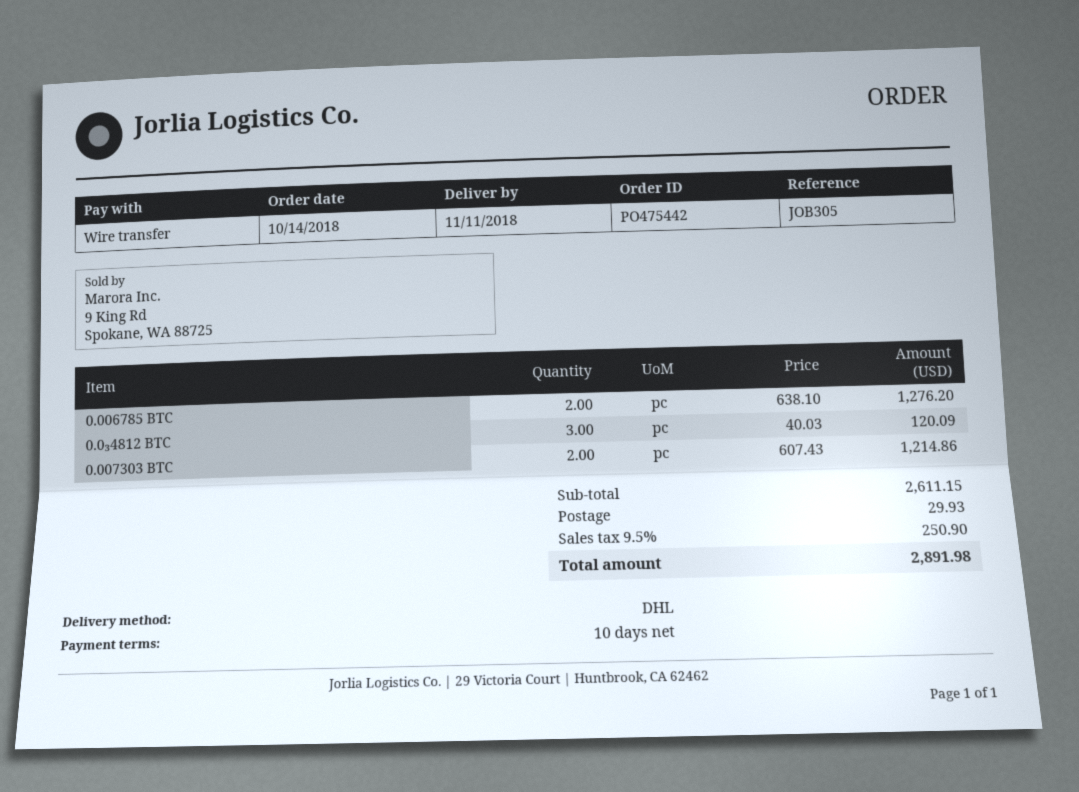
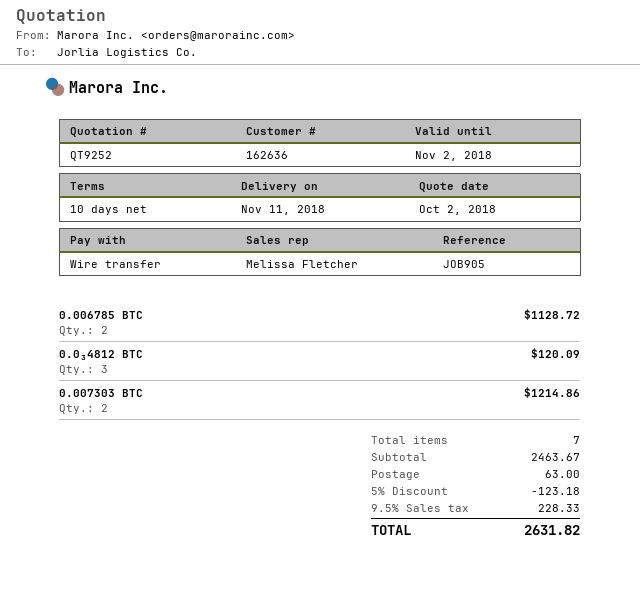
reference: JOB305 -> JOB905
0.006785 BTC: 2 for 1276.20 -> 2 for 1128.72
subtotal: 2611.15 -> 2463.67
discount: none -> 5% = 123.18
shipping: 29.93 -> 63.00
tax: 9.5% = 250.90 -> 9.5% = 228.33
total: 2891.98 -> 2631.82

